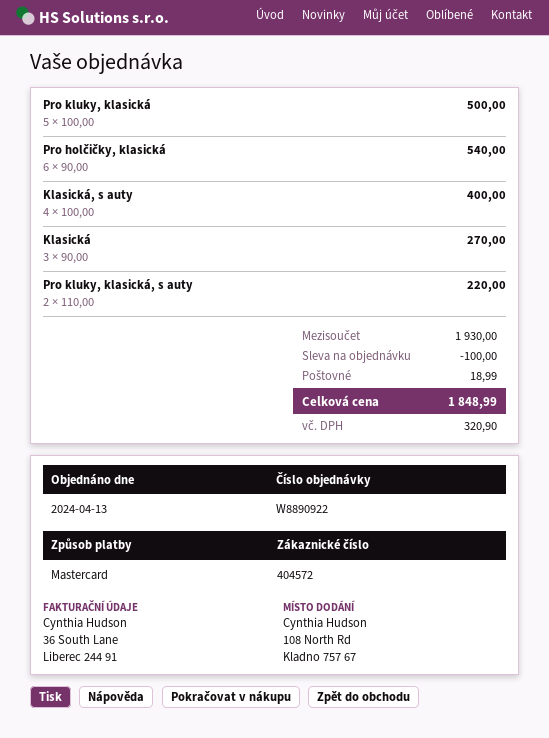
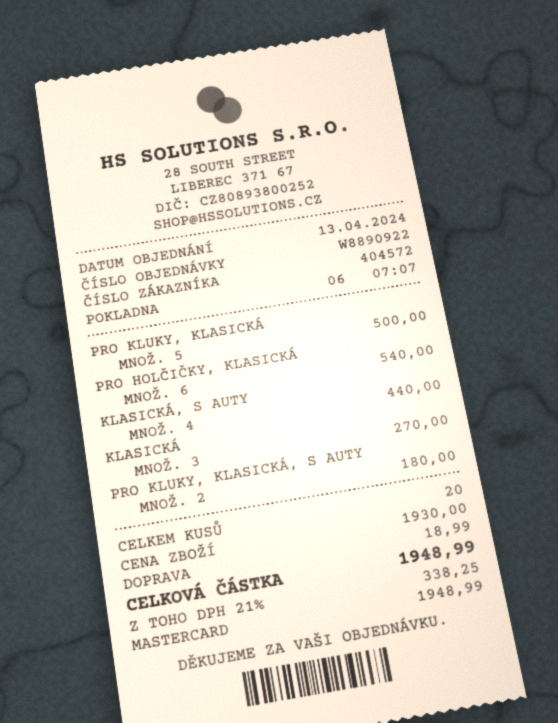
Klasická, s auty: 4 for 400.00 -> 4 for 440.00
Pro kluky, klasická, s auty: 2 for 220.00 -> 2 for 180.00
discount: 100.00 -> none
tax: 320.90 -> 338.25
total: 1848.99 -> 1948.99

